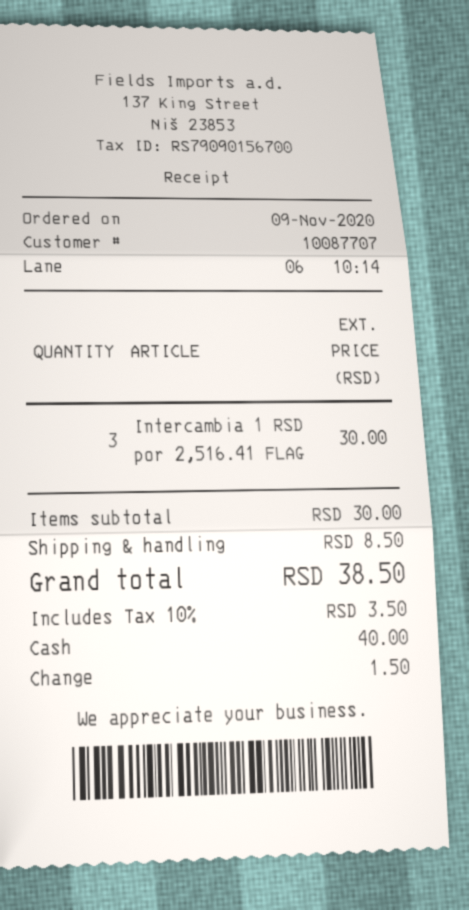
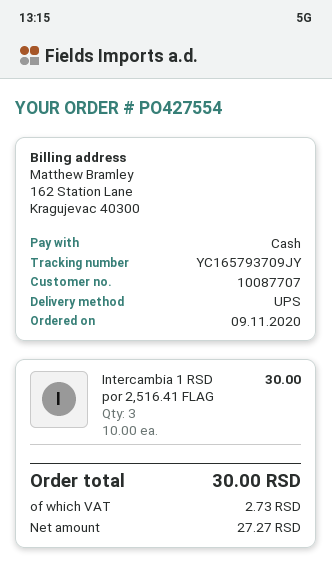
shipping: 8.50 -> none
tax: 3.50 -> 2.73
total: 38.50 -> 30.00

